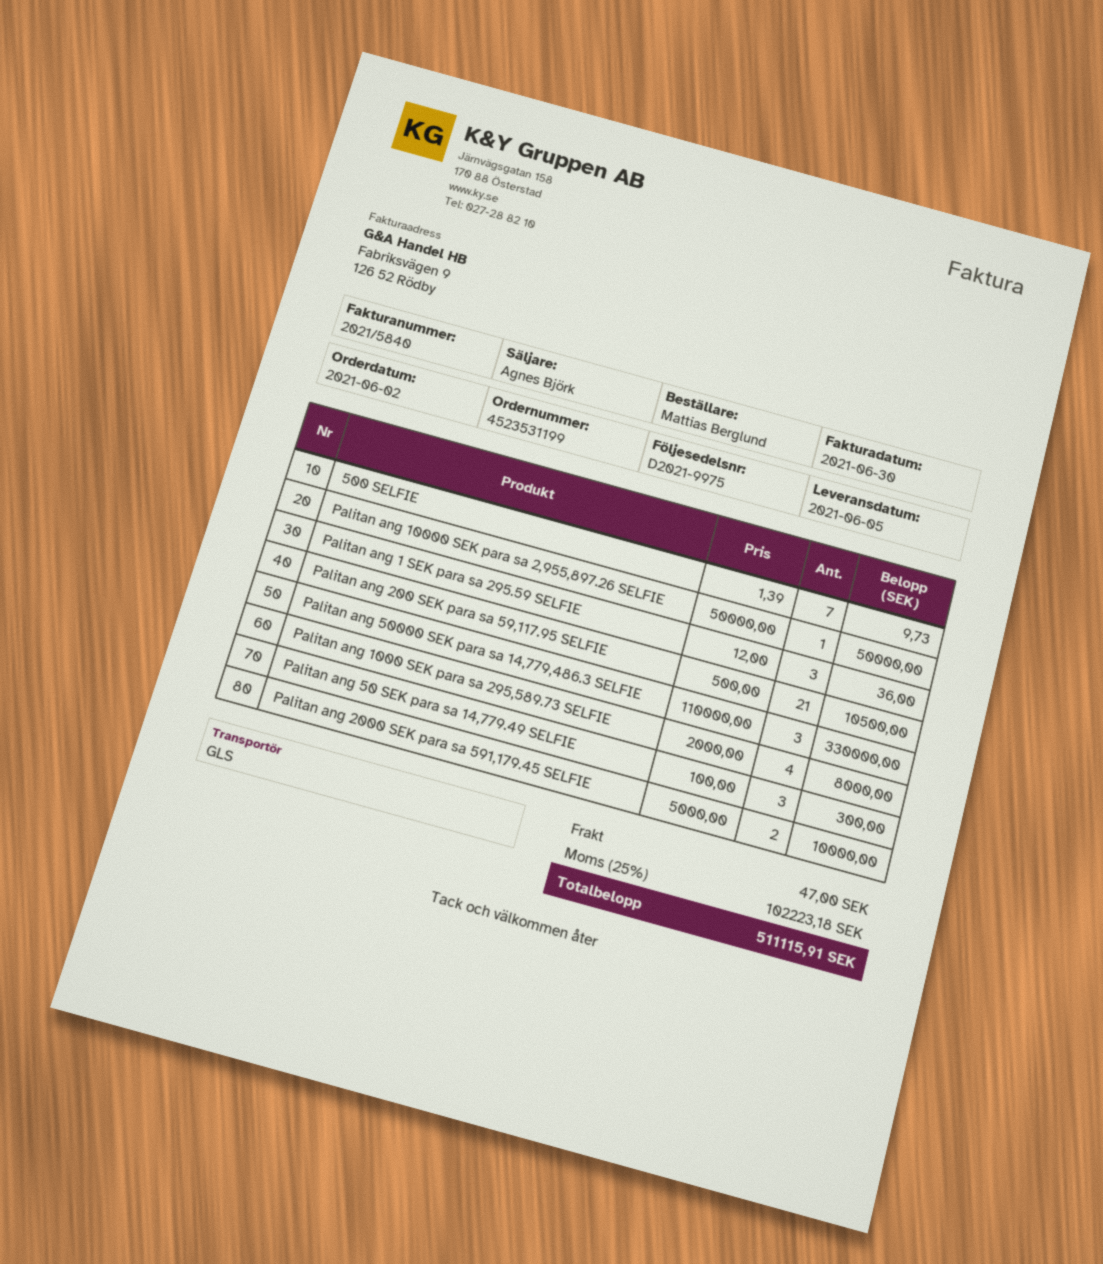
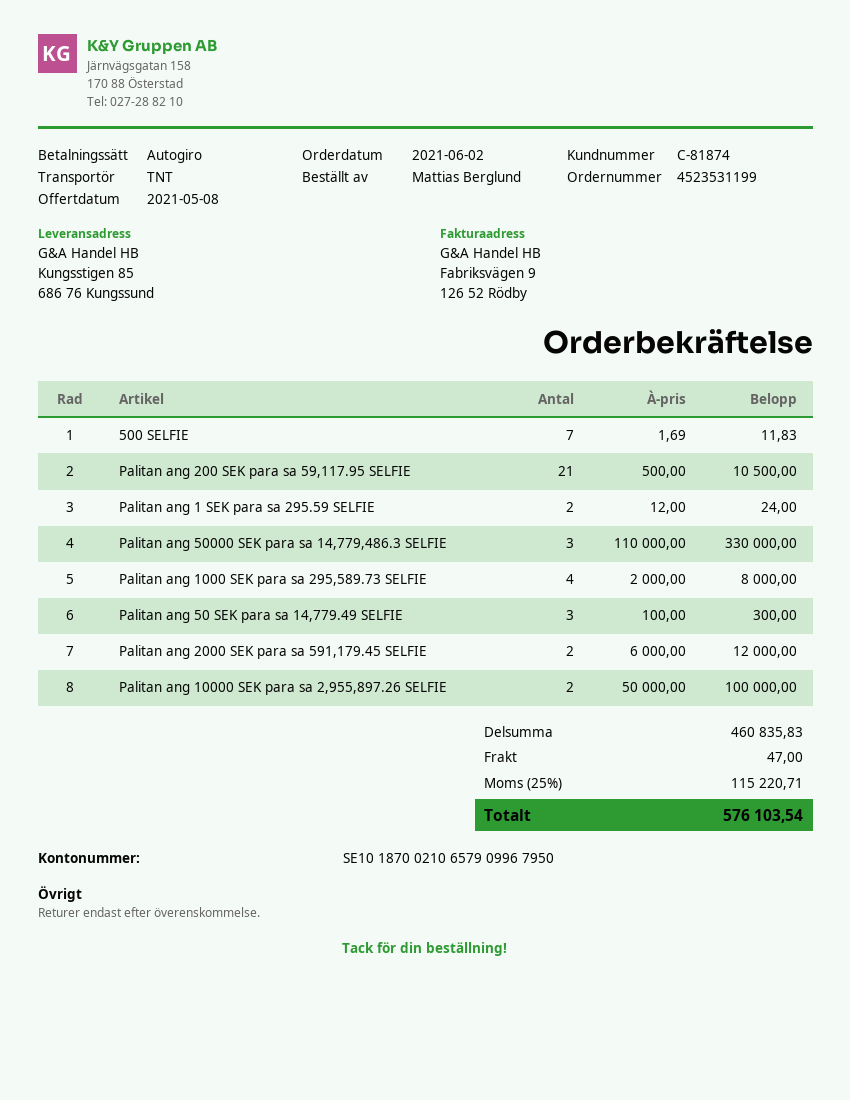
shipping method: GLS -> TNT
500 SELFIE: 7 x 1.39 = 9.73 -> 7 x 1.69 = 11.83
Palitan ang 10000 SEK para sa 2,955,897.26 SELFIE: 1 x 50000.00 = 50000.00 -> 2 x 50000.00 = 100000.00
Palitan ang 1 SEK para sa 295.59 SELFIE: 3 x 12.00 = 36.00 -> 2 x 12.00 = 24.00
Palitan ang 2000 SEK para sa 591,179.45 SELFIE: 2 x 5000.00 = 10000.00 -> 2 x 6000.00 = 12000.00
tax: 25% = 102223.18 -> 25% = 115220.71
total: 511115.91 -> 576103.54

